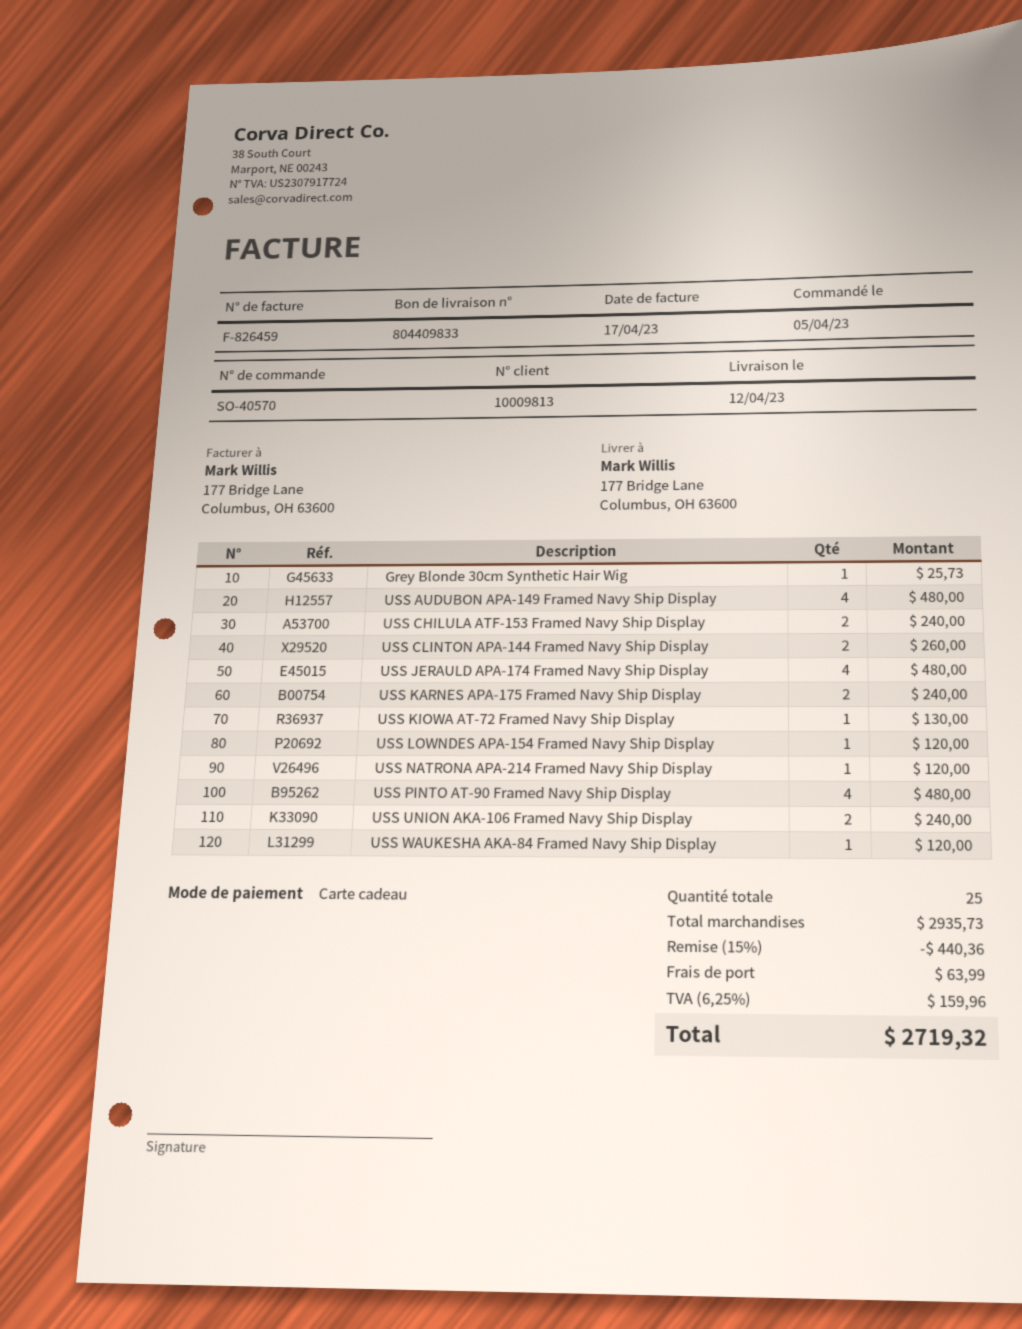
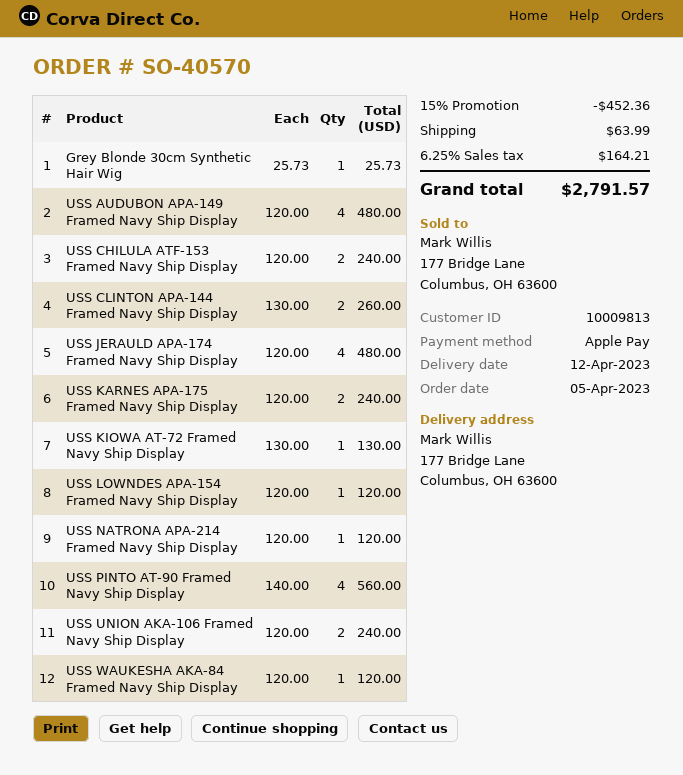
payment method: gift card -> Apple Pay
USS PINTO AT-90 Framed Navy Ship Display: 4 for 480.00 -> 4 for 560.00
discount: 15% = 440.36 -> 15% = 452.36
tax: 6.25% = 159.96 -> 6.25% = 164.21
total: 2719.32 -> 2791.57

